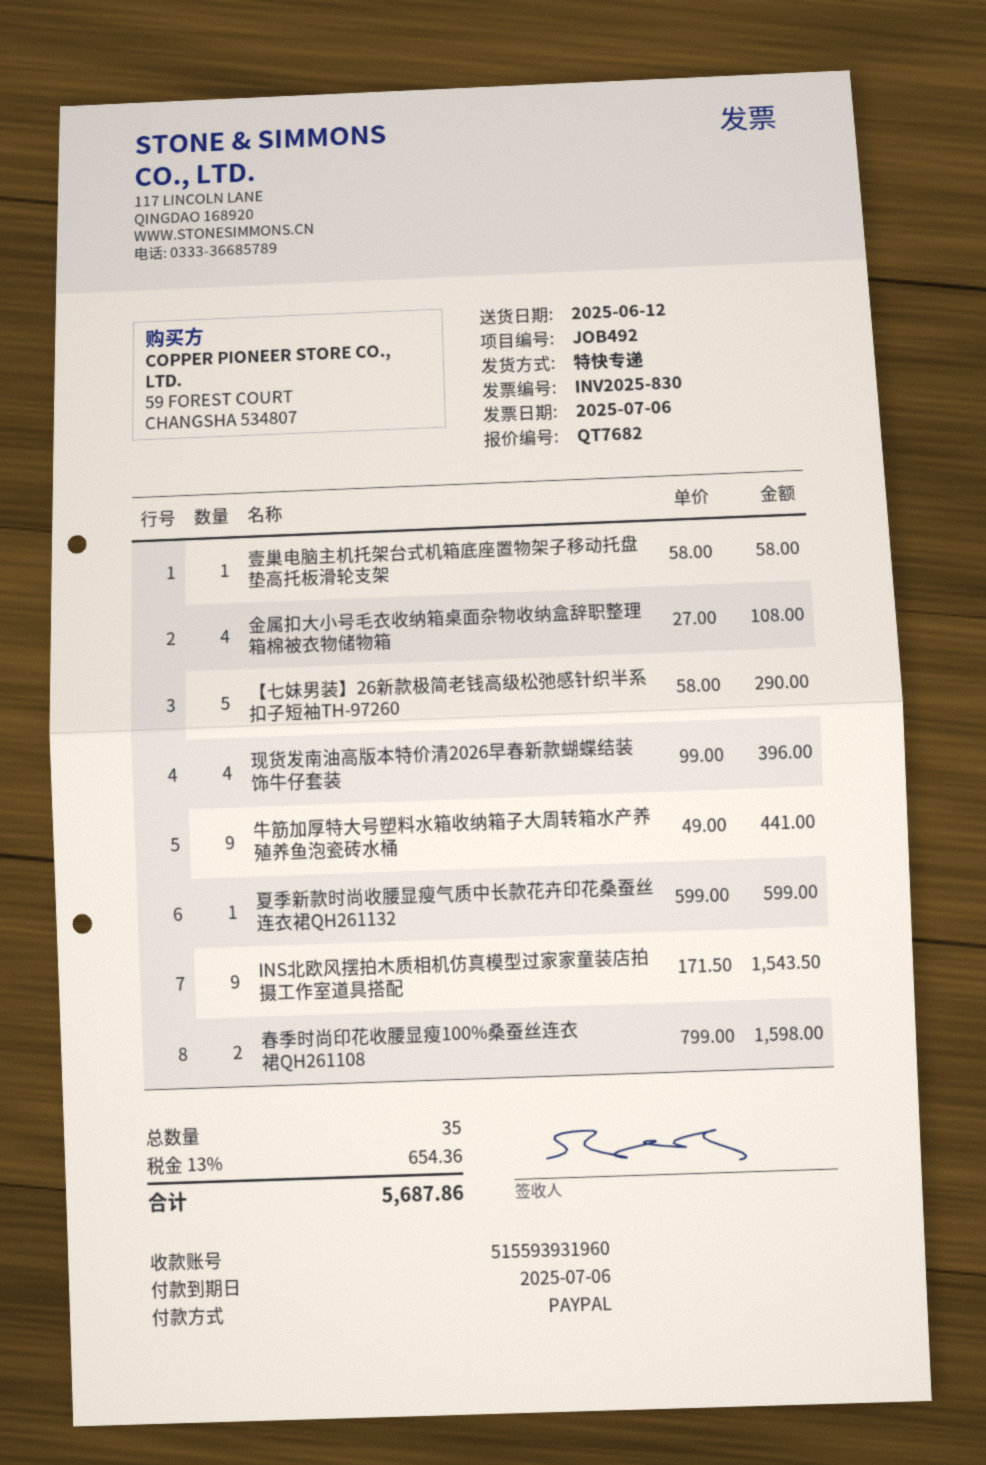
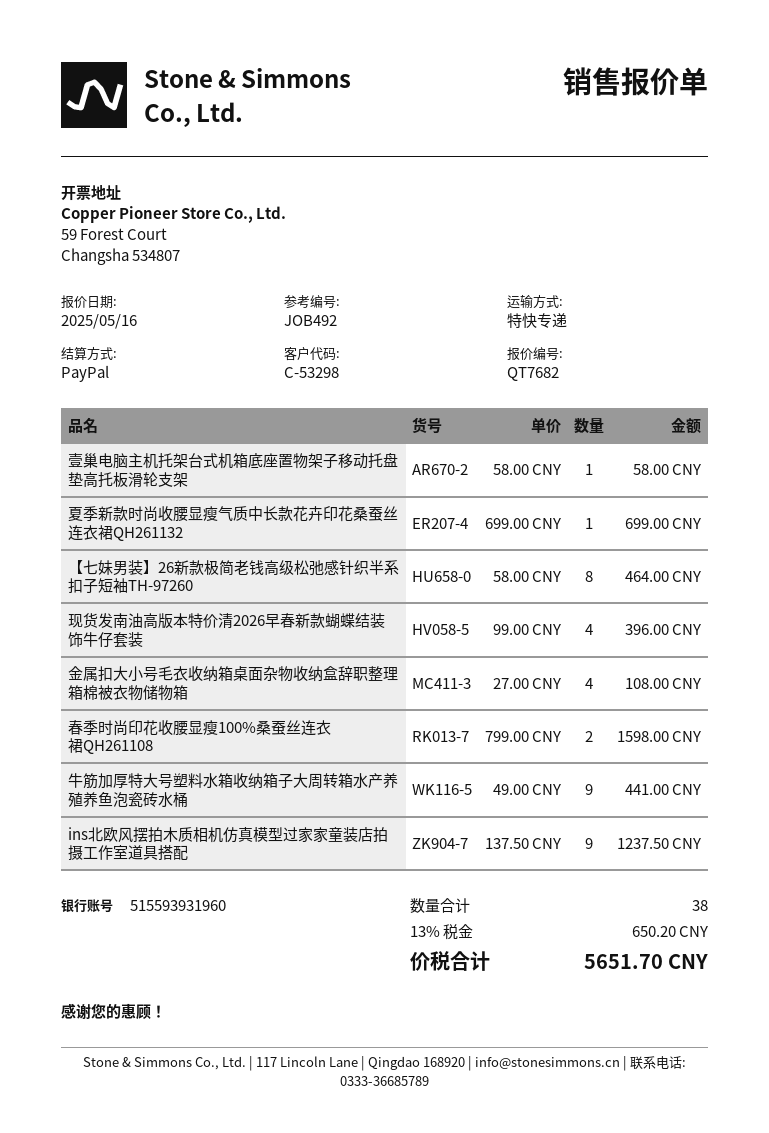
【七妹男装】26新款极简老钱高级松弛感针织半系扣子短袖TH-97260: 5 x 58.00 = 290.00 -> 8 x 58.00 = 464.00
夏季新款时尚收腰显瘦气质中长款花卉印花桑蚕丝连衣裙QH261132: 1 x 599.00 = 599.00 -> 1 x 699.00 = 699.00
INS北欧风摆拍木质相机仿真模型过家家童装店拍摄工作室道具搭配: 9 x 171.50 = 1543.50 -> 9 x 137.50 = 1237.50
total quantity: 35 -> 38
tax: 13% = 654.36 -> 13% = 650.20
total: 5687.86 -> 5651.70

